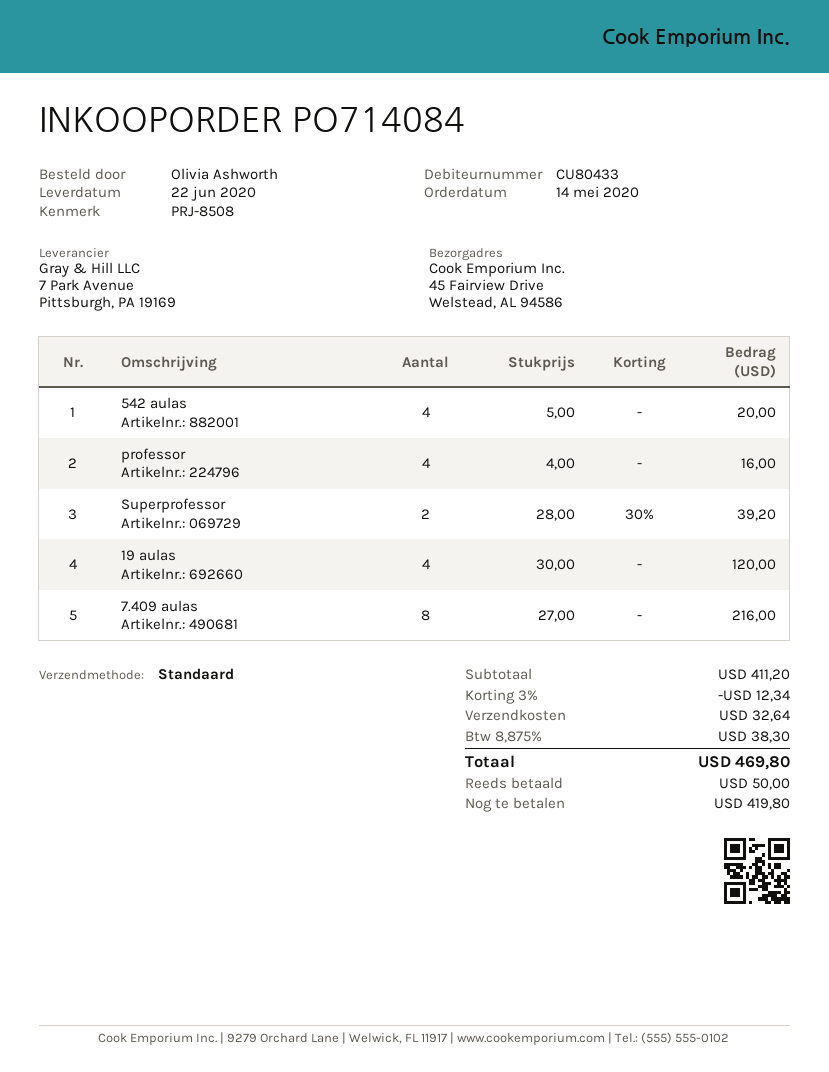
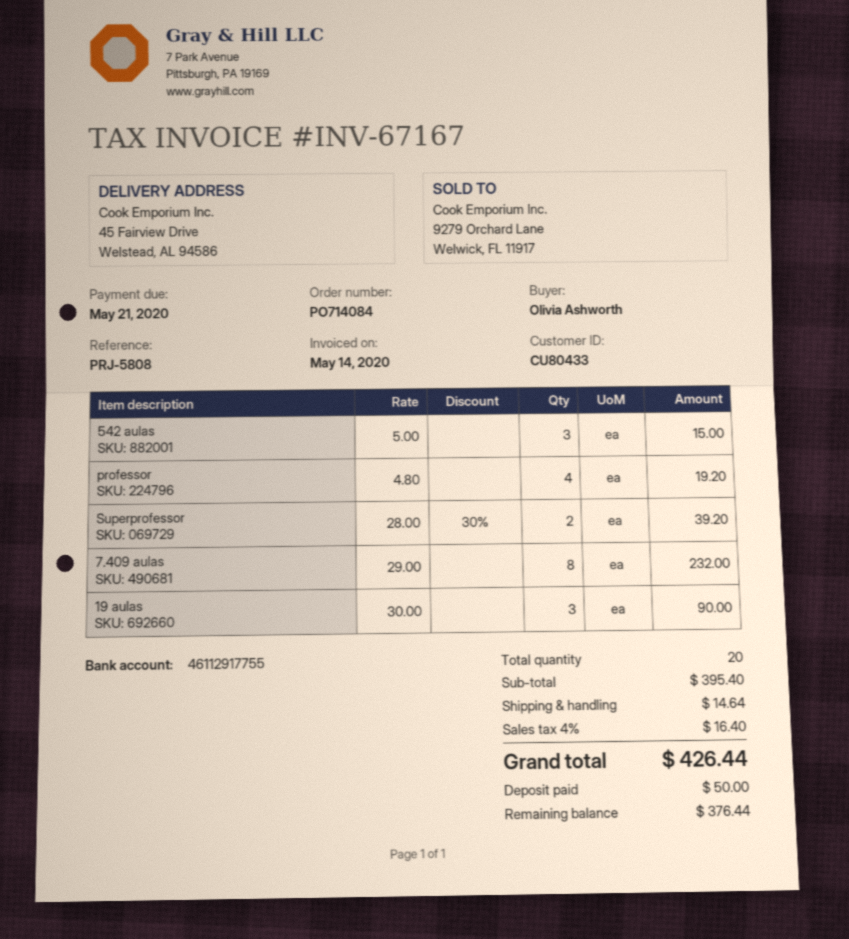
reference: PRJ-8508 -> PRJ-5808
542 aulas: 4 x 5.00 = 20.00 -> 3 x 5.00 = 15.00
professor: 4 x 4.00 = 16.00 -> 4 x 4.80 = 19.20
19 aulas: 4 x 30.00 = 120.00 -> 3 x 30.00 = 90.00
7.409 aulas: 8 x 27.00 = 216.00 -> 8 x 29.00 = 232.00
subtotal: 411.20 -> 395.40
discount: 3% = 12.34 -> none
shipping: 32.64 -> 14.64
tax: 8.875% = 38.30 -> 4% = 16.40
total: 469.80 -> 426.44
balance: 419.80 -> 376.44

